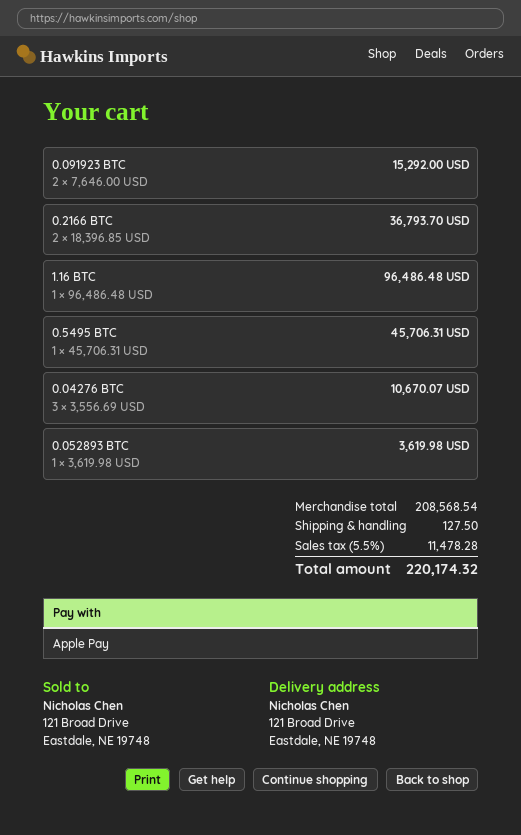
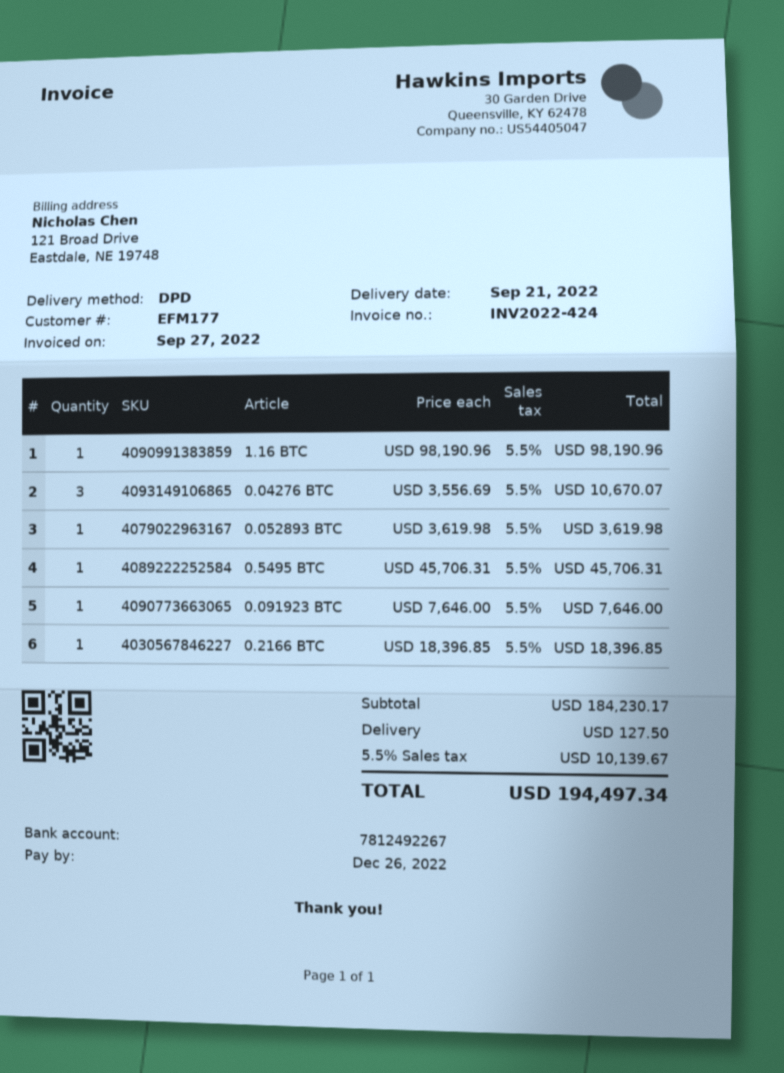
0.091923 BTC: 2 x 7646.00 = 15292.00 -> 1 x 7646.00 = 7646.00
0.2166 BTC: 2 x 18396.85 = 36793.70 -> 1 x 18396.85 = 18396.85
1.16 BTC: 1 x 96486.48 = 96486.48 -> 1 x 98190.96 = 98190.96
subtotal: 208568.54 -> 184230.17
tax: 5.5% = 11478.28 -> 5.5% = 10139.67
total: 220174.32 -> 194497.34

